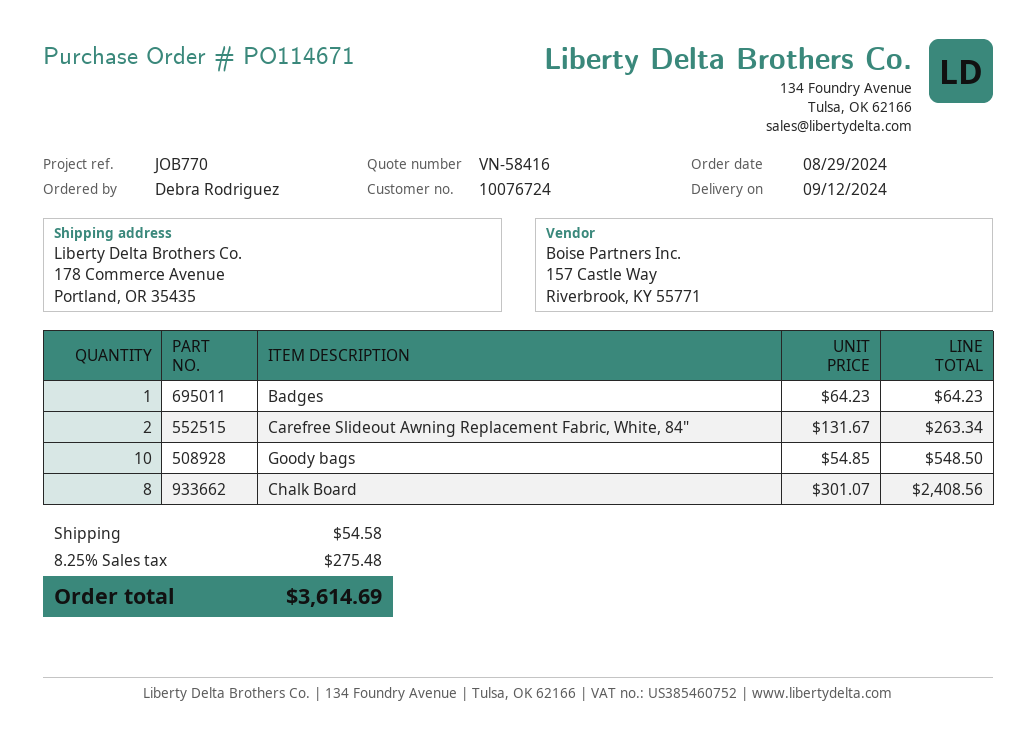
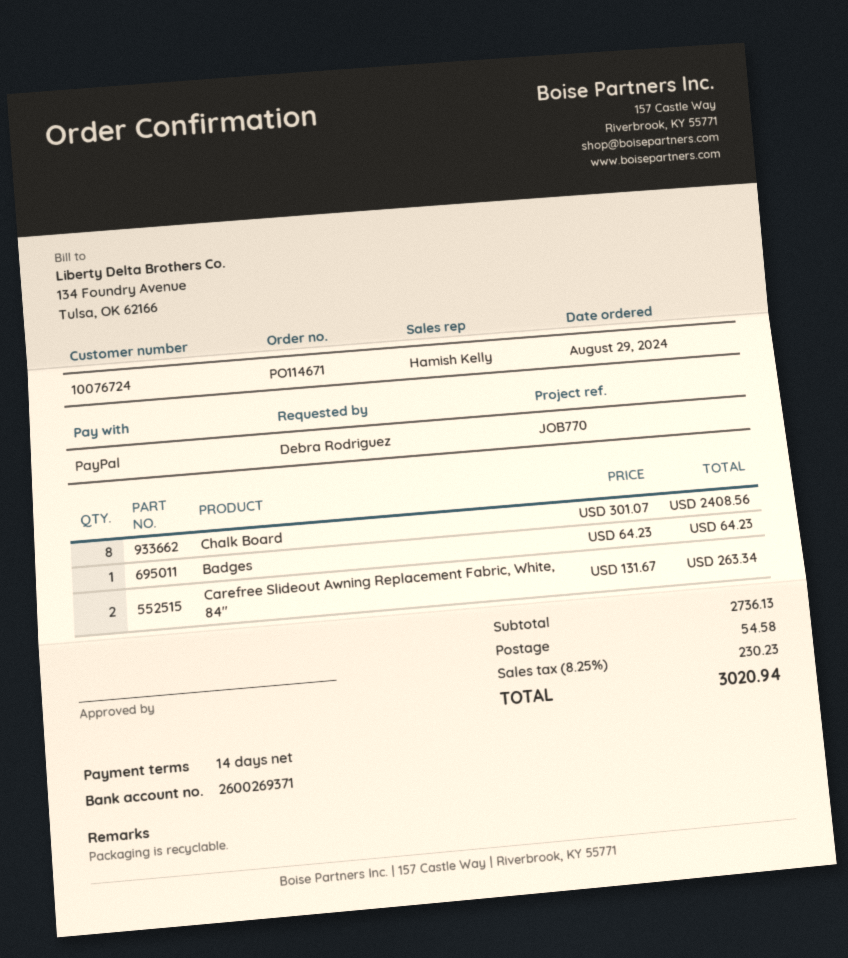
Goody bags: 10 x 54.85 = 548.50 -> none
tax: 8.25% = 275.48 -> 8.25% = 230.23
total: 3614.69 -> 3020.94

